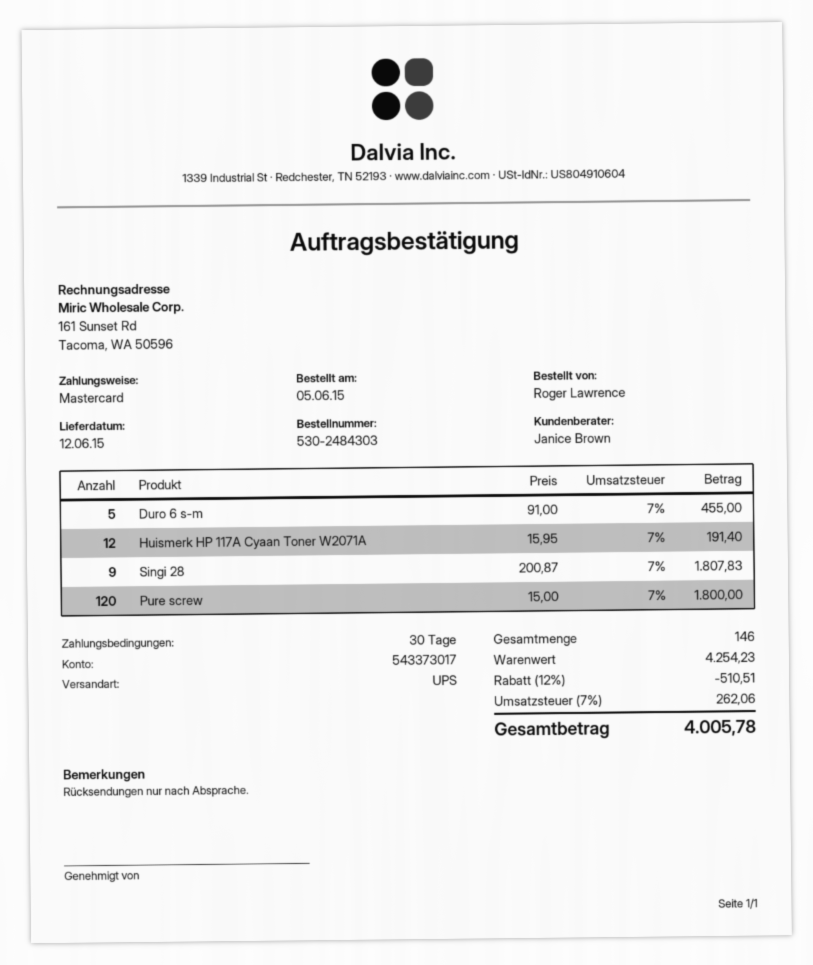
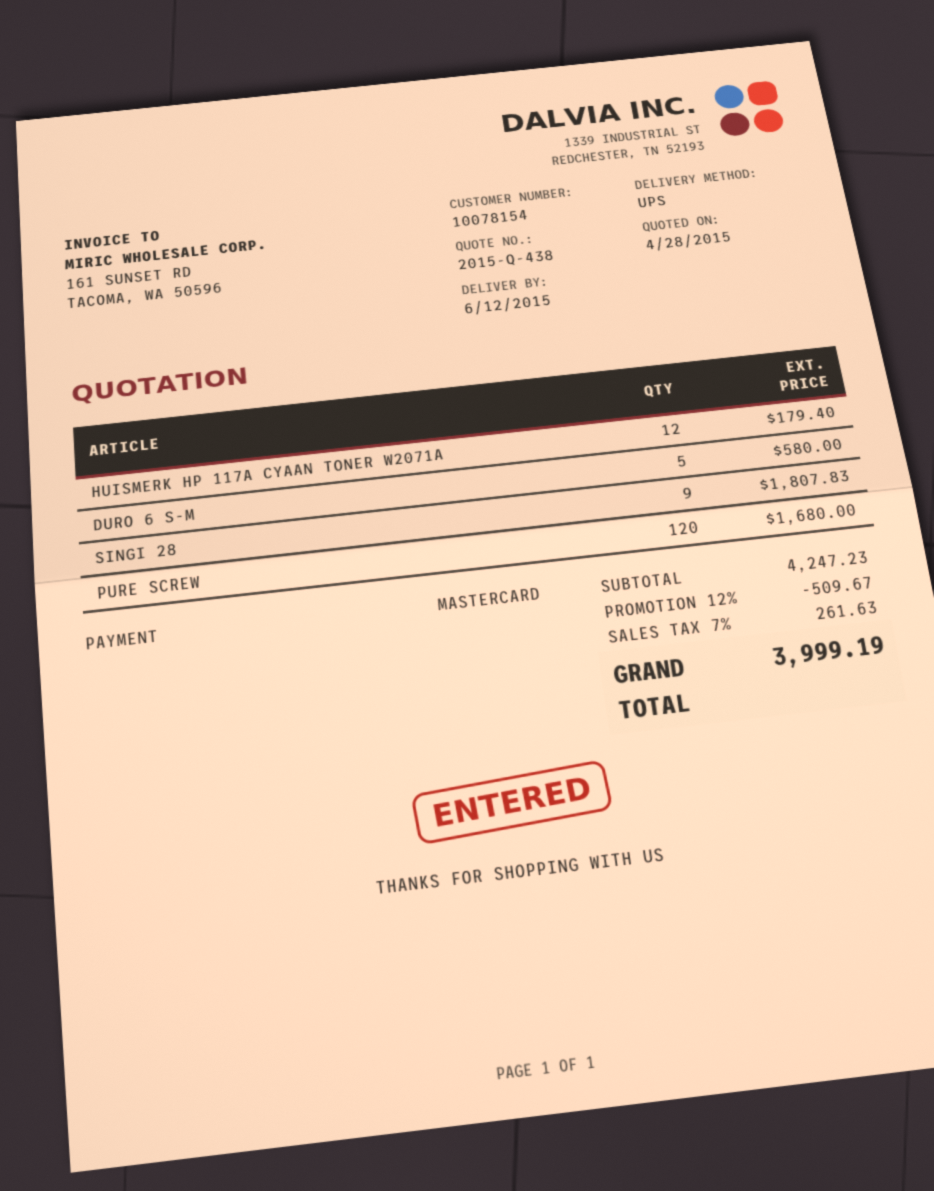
Duro 6 s-m: 5 for 455.00 -> 5 for 580.00
Huismerk HP 117A Cyaan Toner W2071A: 12 for 191.40 -> 12 for 179.40
Pure screw: 120 for 1800.00 -> 120 for 1680.00
subtotal: 4254.23 -> 4247.23
discount: 12% = 510.51 -> 12% = 509.67
tax: 7% = 262.06 -> 7% = 261.63
total: 4005.78 -> 3999.19

